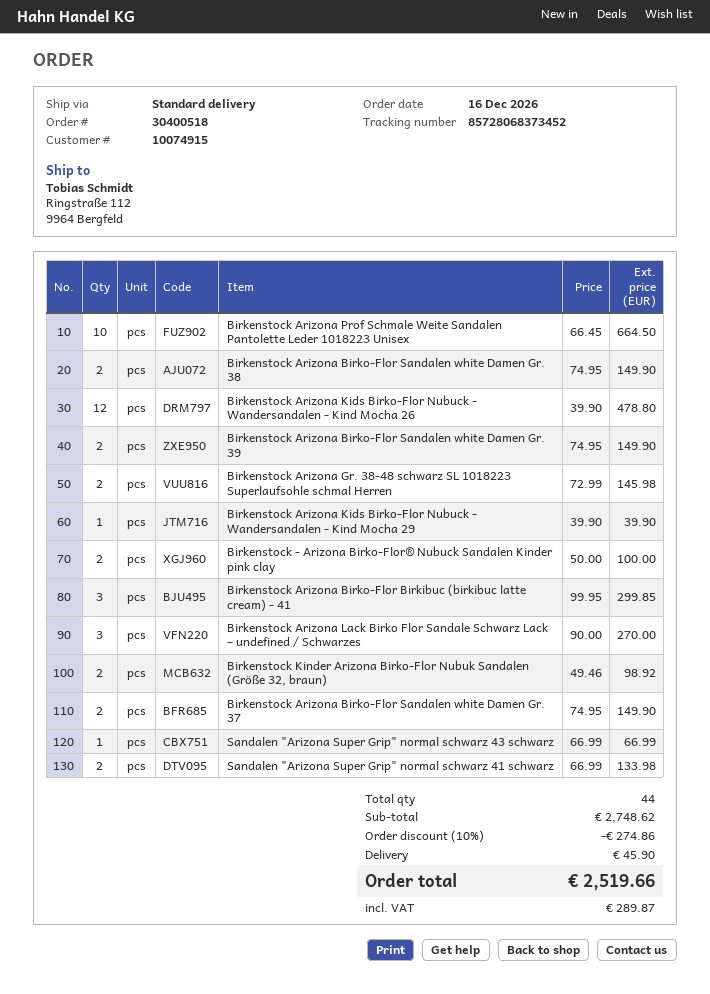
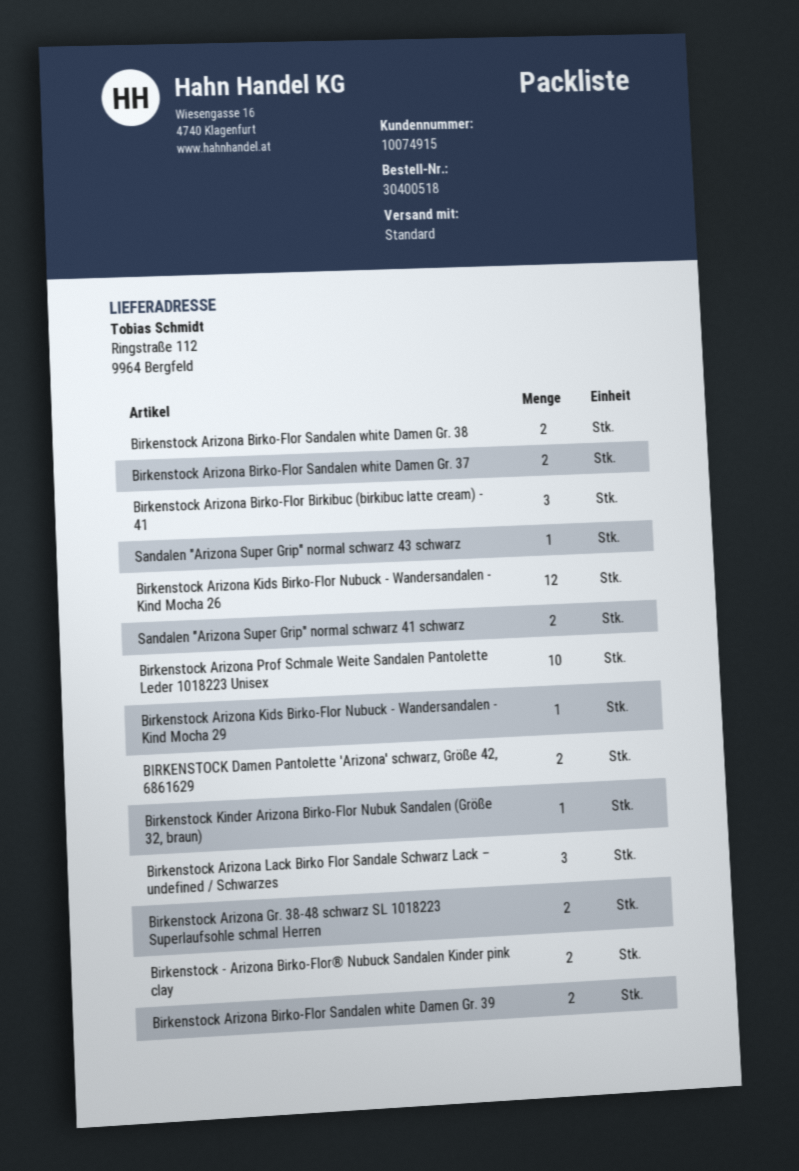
Birkenstock Kinder Arizona Birko-Flor Nubuk Sandalen (Größe 32, braun): 2 -> 1
BIRKENSTOCK Damen Pantolette 'Arizona' schwarz, Größe 42, 6861629: none -> 2

